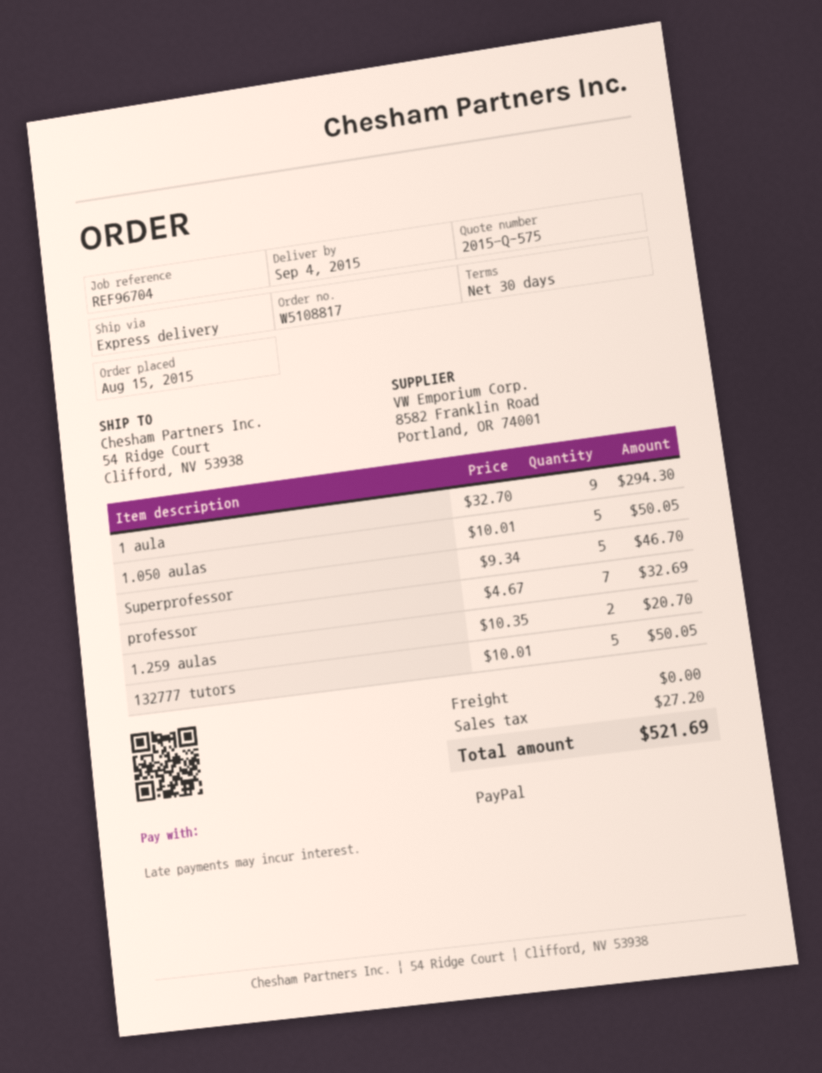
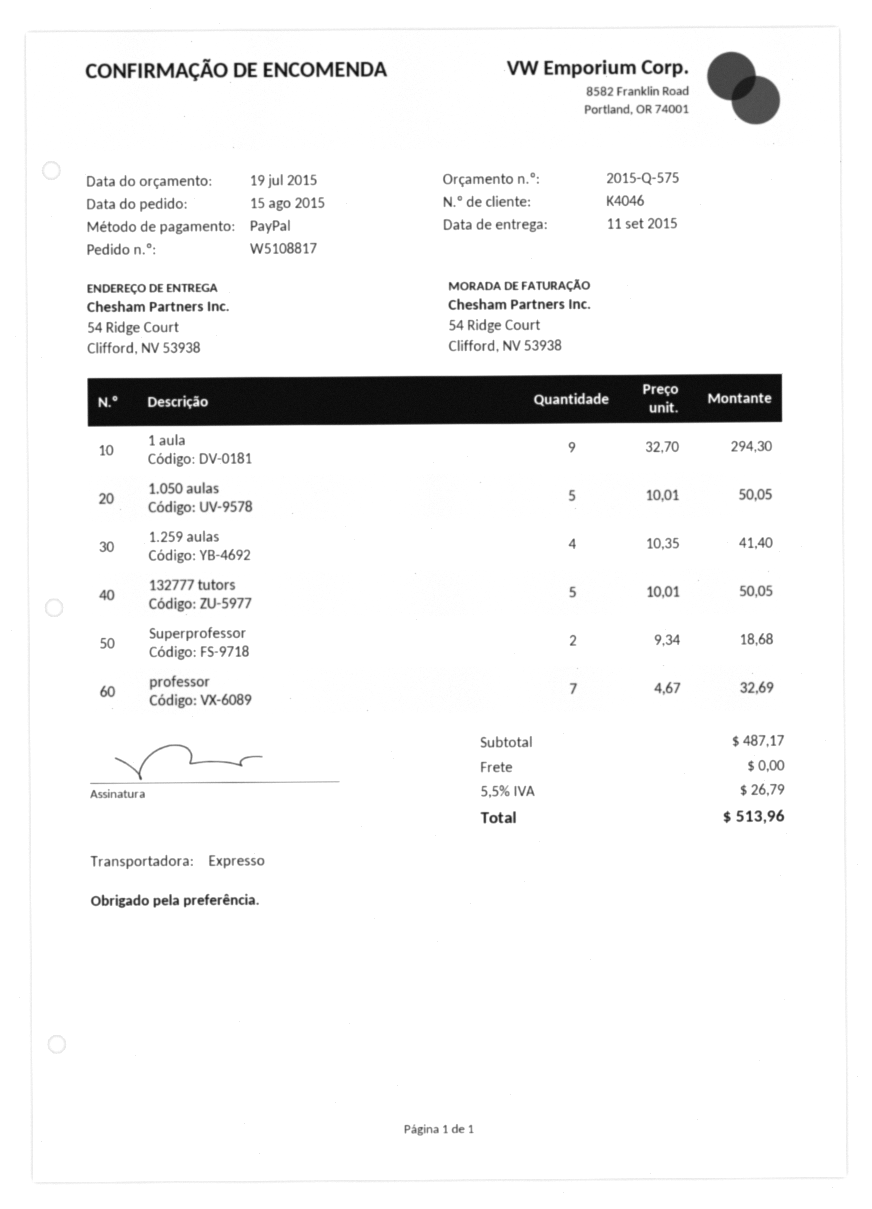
delivery date: 2015-09-04 -> 2015-09-11
Superprofessor: 5 x 9.34 = 46.70 -> 2 x 9.34 = 18.68
1.259 aulas: 2 x 10.35 = 20.70 -> 4 x 10.35 = 41.40
tax: 27.20 -> 26.79
total: 521.69 -> 513.96

